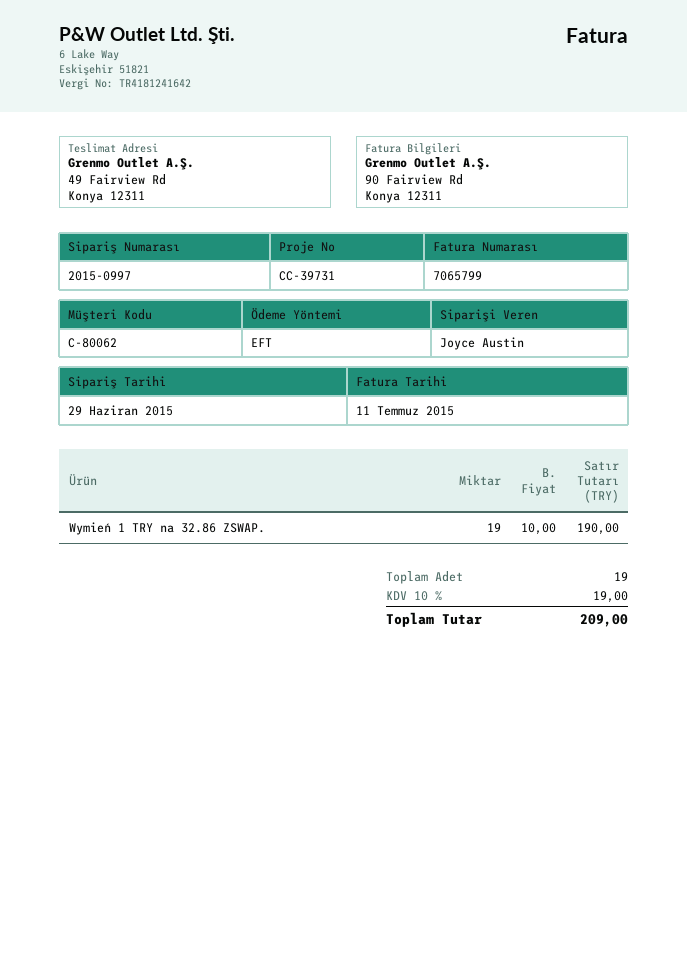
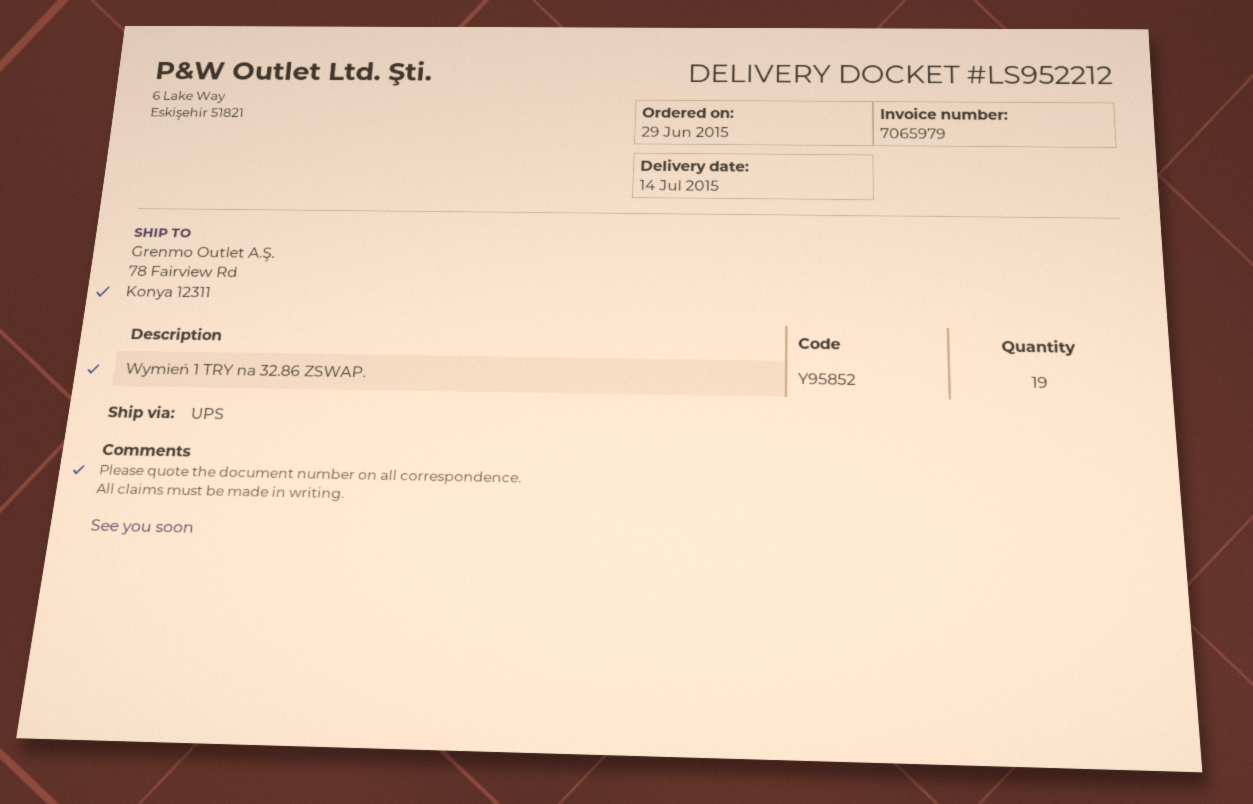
invoice number: 7065799 -> 7065979
ship to: 49 Fairview Rd, Konya 12311 -> 78 Fairview Rd, Konya 12311

